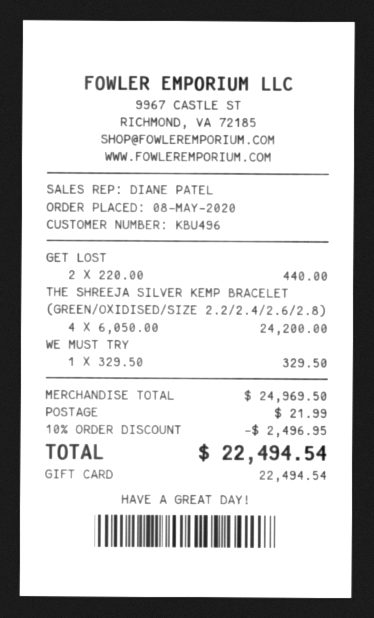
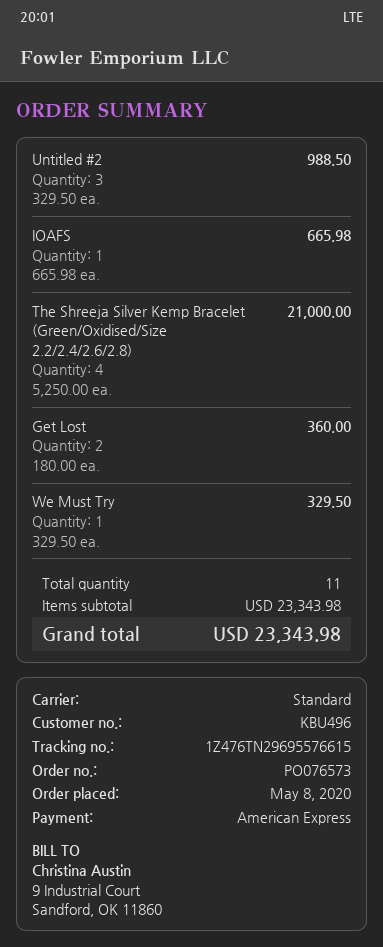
payment method: gift card -> American Express
GET LOST: 2 x 220.00 = 440.00 -> 2 x 180.00 = 360.00
THE SHREEJA SILVER KEMP BRACELET (GREEN/OXIDISED/SIZE 2.2/2.4/2.6/2.8): 4 x 6050.00 = 24200.00 -> 4 x 5250.00 = 21000.00
Untitled #2: none -> 3 x 329.50 = 988.50
IOAFS: none -> 1 x 665.98 = 665.98
subtotal: 24969.50 -> 23343.98
discount: 10% = 2496.95 -> none
shipping: 21.99 -> none
total: 22494.54 -> 23343.98

